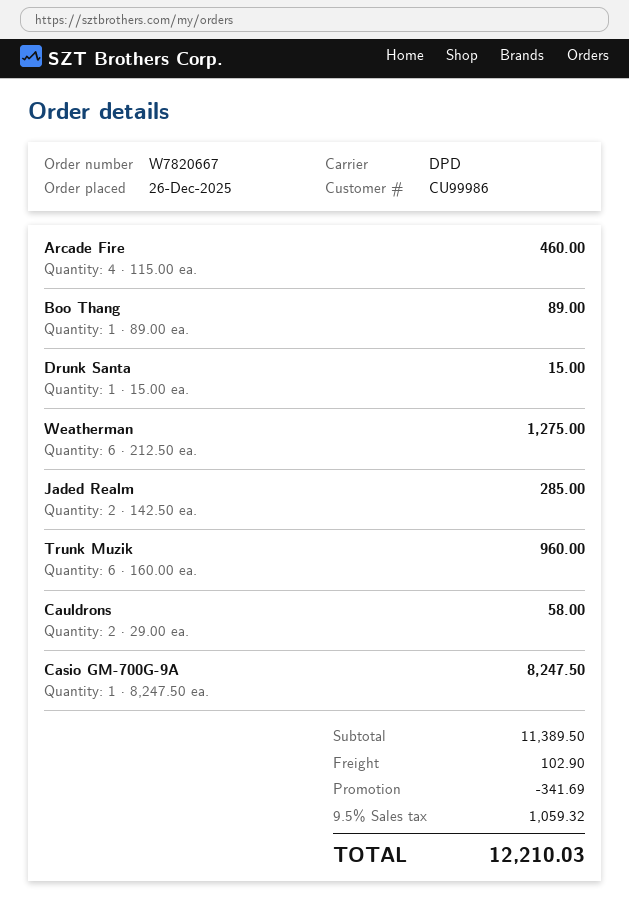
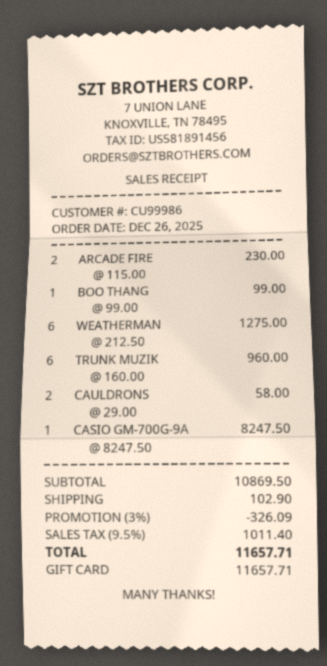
Arcade Fire: 4 x 115.00 = 460.00 -> 2 x 115.00 = 230.00
Boo Thang: 1 x 89.00 = 89.00 -> 1 x 99.00 = 99.00
Drunk Santa: 1 x 15.00 = 15.00 -> none
Jaded Realm: 2 x 142.50 = 285.00 -> none
subtotal: 11389.50 -> 10869.50
discount: 341.69 -> 326.09
tax: 9.5% = 1059.32 -> 9.5% = 1011.40
total: 12210.03 -> 11657.71

